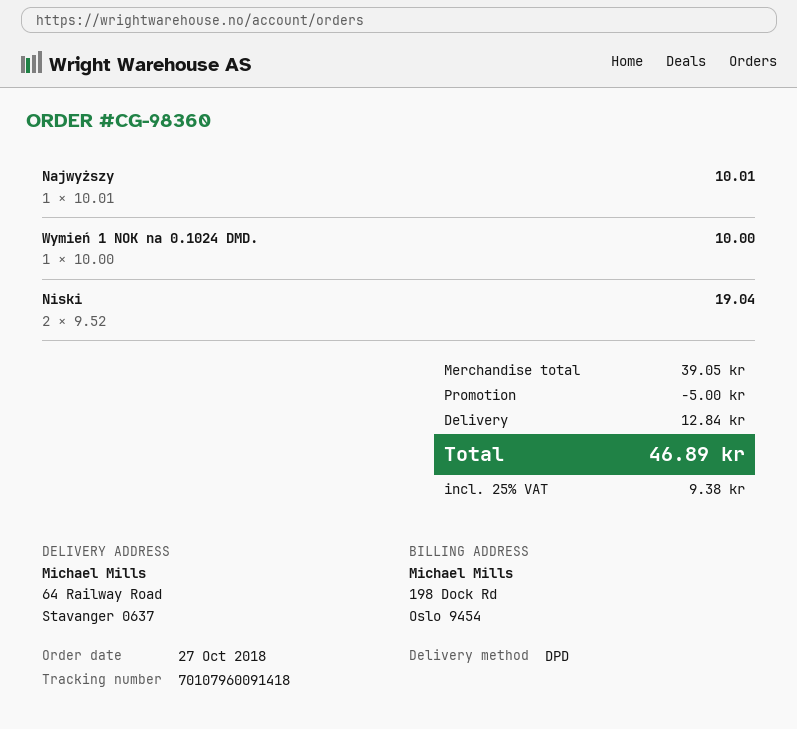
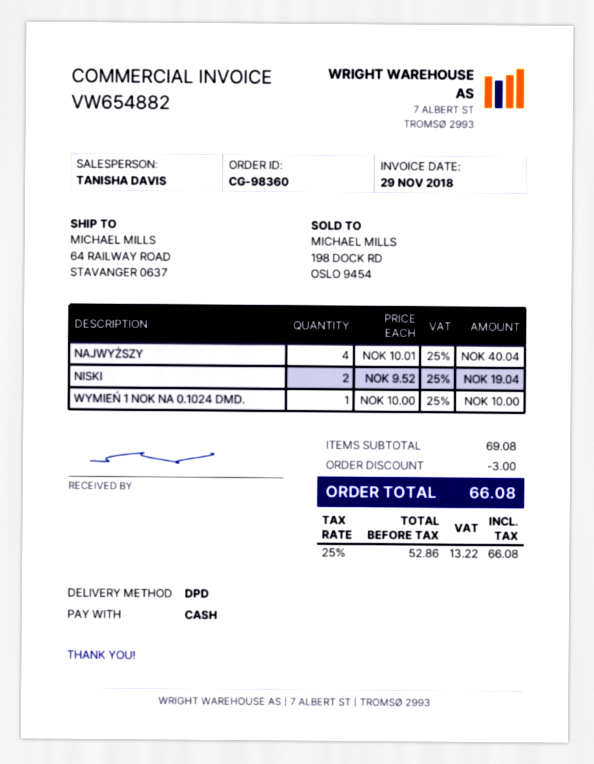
Najwyższy: 1 x 10.01 = 10.01 -> 4 x 10.01 = 40.04
subtotal: 39.05 -> 69.08
discount: 5.00 -> 3.00
shipping: 12.84 -> none
tax: 25% = 9.38 -> 25% = 13.22
total: 46.89 -> 66.08

